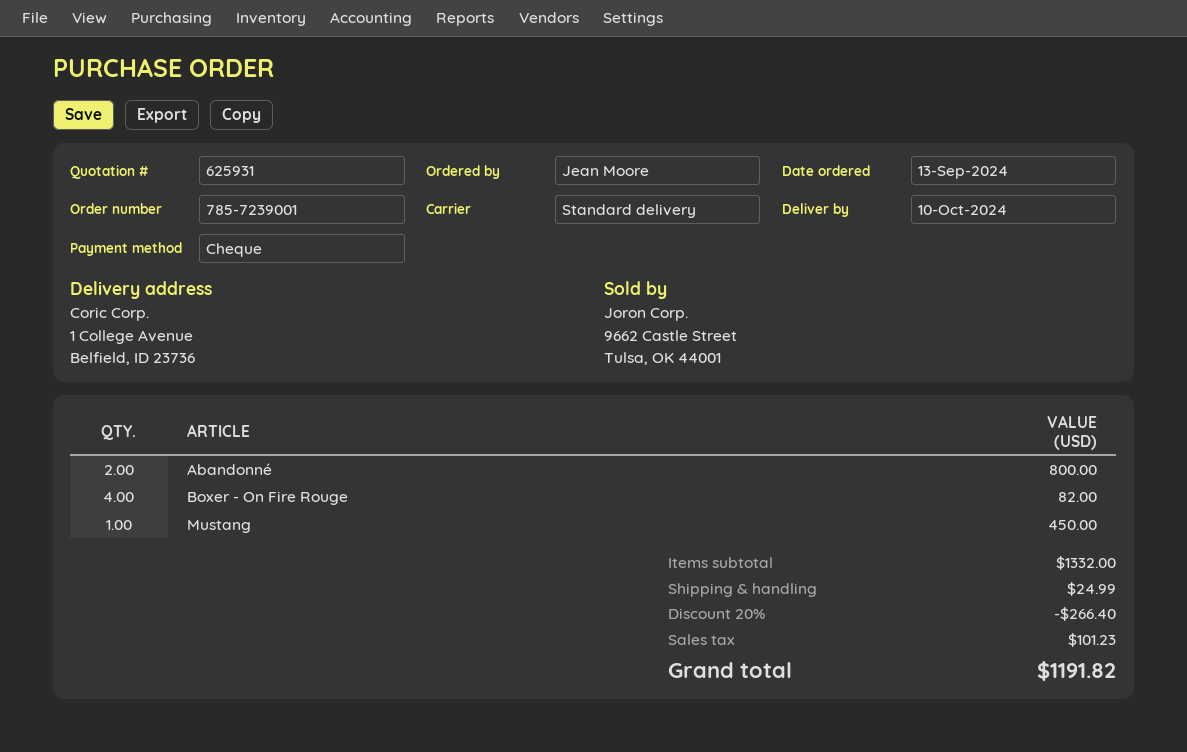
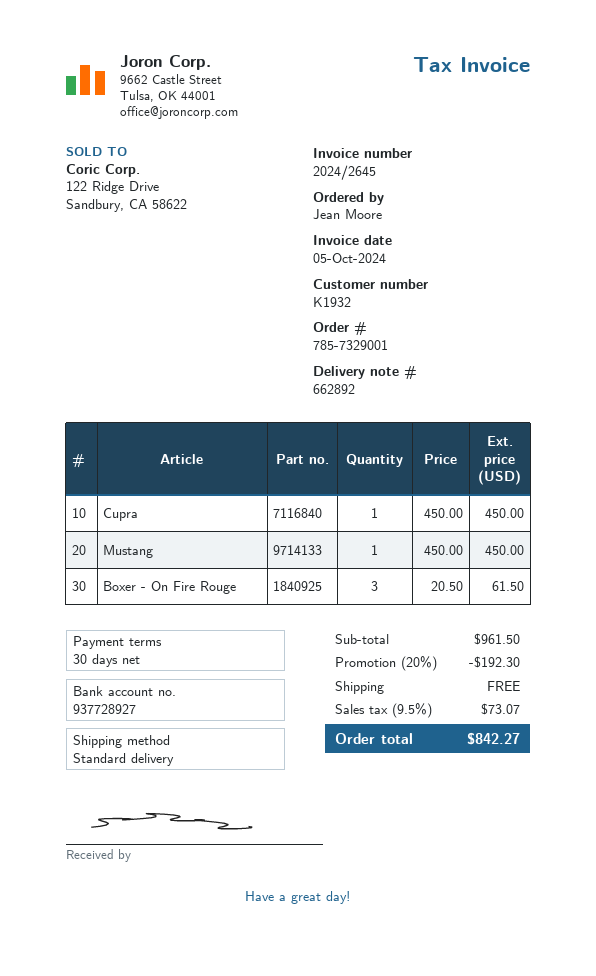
order number: 785-7239001 -> 785-7329001
Abandonné: 2 for 800.00 -> none
Boxer - On Fire Rouge: 4 for 82.00 -> 3 for 61.50
Cupra: none -> 1 for 450.00
subtotal: 1332.00 -> 961.50
discount: 20% = 266.40 -> 20% = 192.30
shipping: 24.99 -> 0.00
tax: 101.23 -> 73.07
total: 1191.82 -> 842.27

